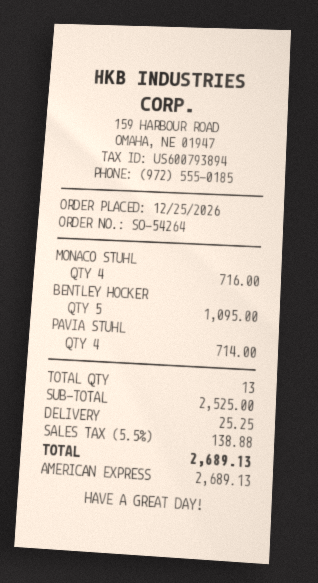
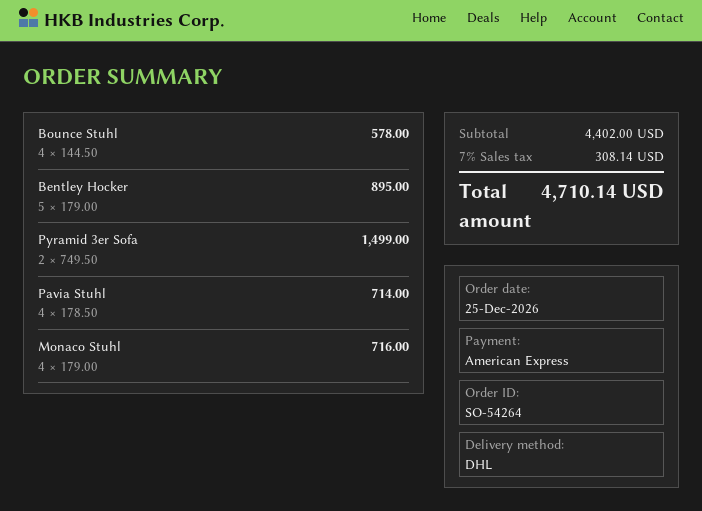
BENTLEY HOCKER: 5 for 1095.00 -> 5 for 895.00
Bounce Stuhl: none -> 4 for 578.00
Pyramid 3er Sofa: none -> 2 for 1499.00
subtotal: 2525.00 -> 4402.00
shipping: 25.25 -> none
tax: 5.5% = 138.88 -> 7% = 308.14
total: 2689.13 -> 4710.14

